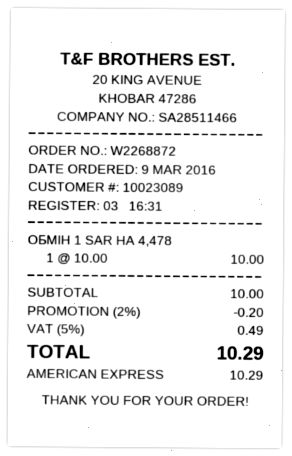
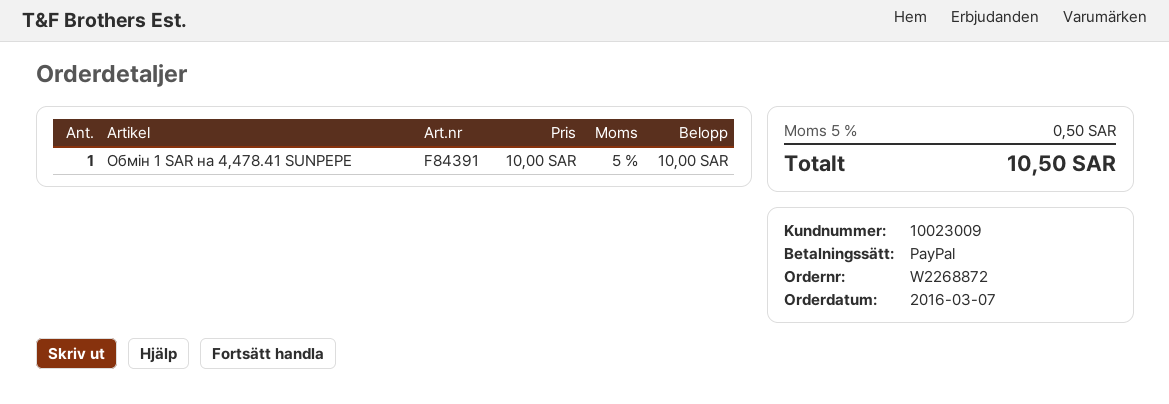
order date: 2016-03-09 -> 2016-03-07
customer number: 10023089 -> 10023009
payment method: American Express -> PayPal
discount: 2% = 0.20 -> none
tax: 5% = 0.49 -> 5% = 0.50
total: 10.29 -> 10.50

